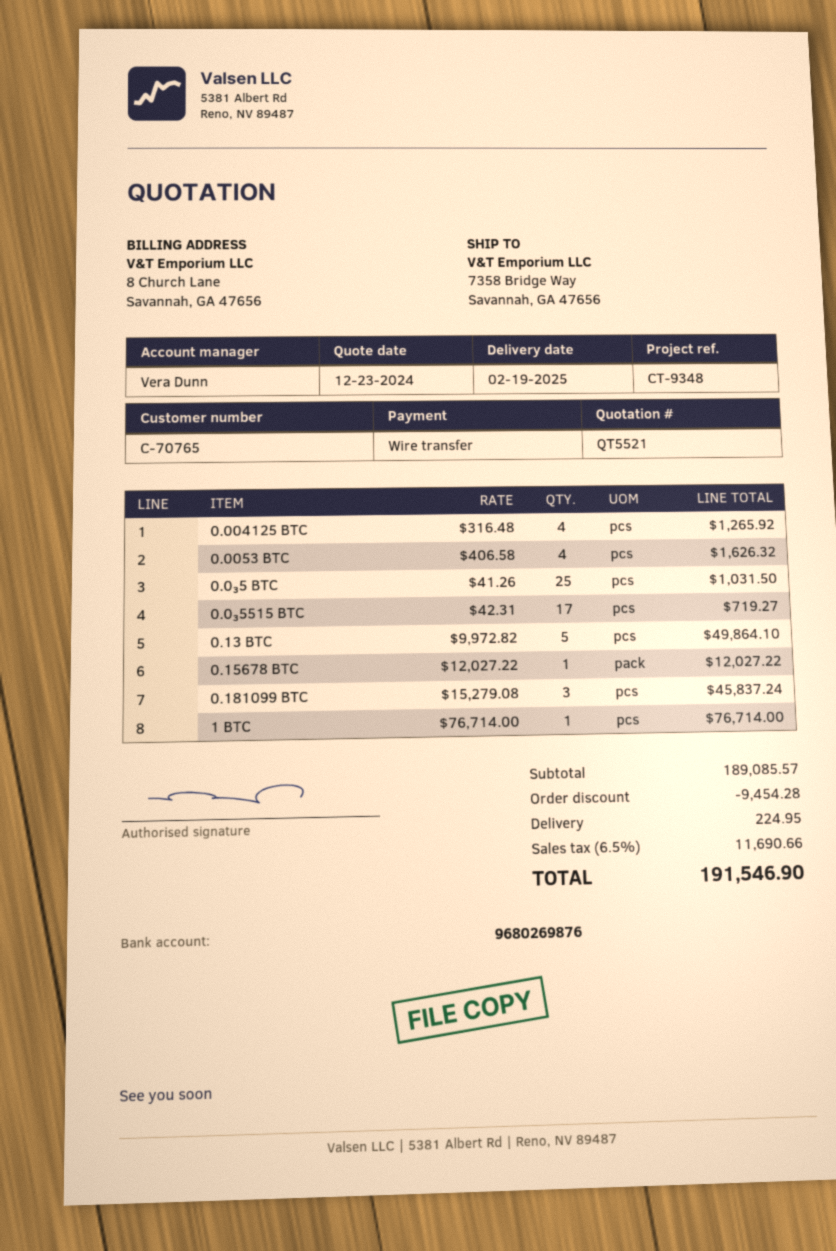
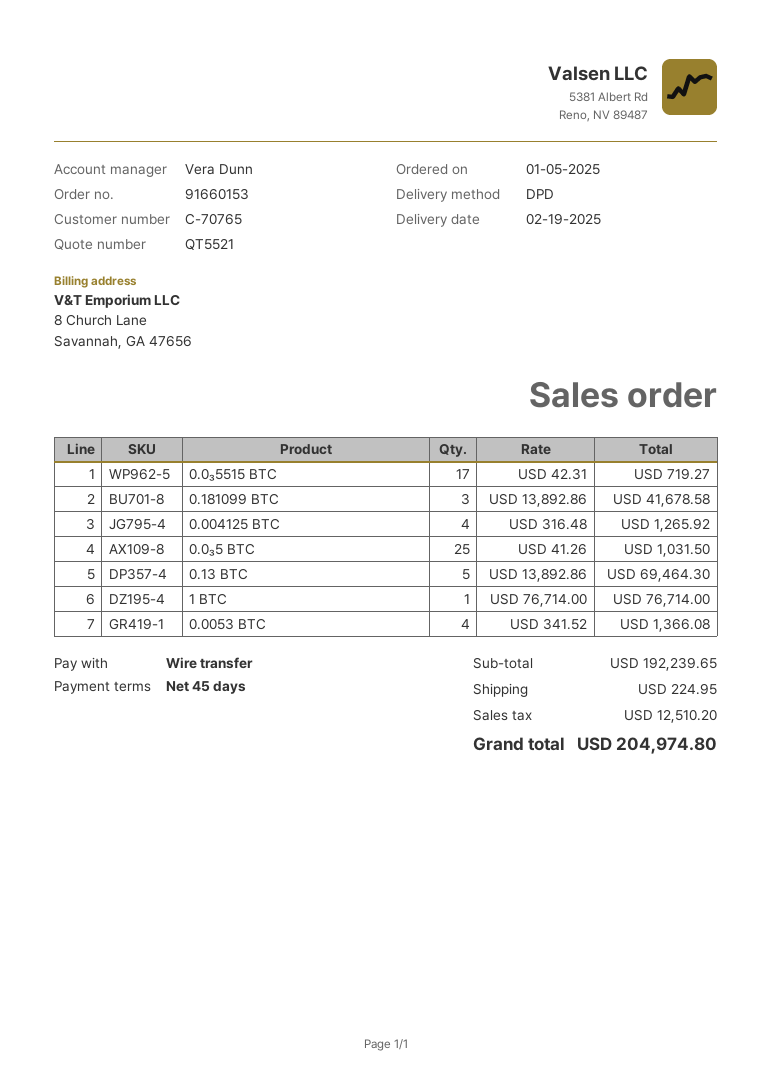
0.0053 BTC: 4 x 406.58 = 1626.32 -> 4 x 341.52 = 1366.08
0.13 BTC: 5 x 9972.82 = 49864.10 -> 5 x 13892.86 = 69464.30
0.15678 BTC: 1 x 12027.22 = 12027.22 -> none
0.181099 BTC: 3 x 15279.08 = 45837.24 -> 3 x 13892.86 = 41678.58
subtotal: 189085.57 -> 192239.65
discount: 9454.28 -> none
tax: 11690.66 -> 12510.20
total: 191546.90 -> 204974.80

